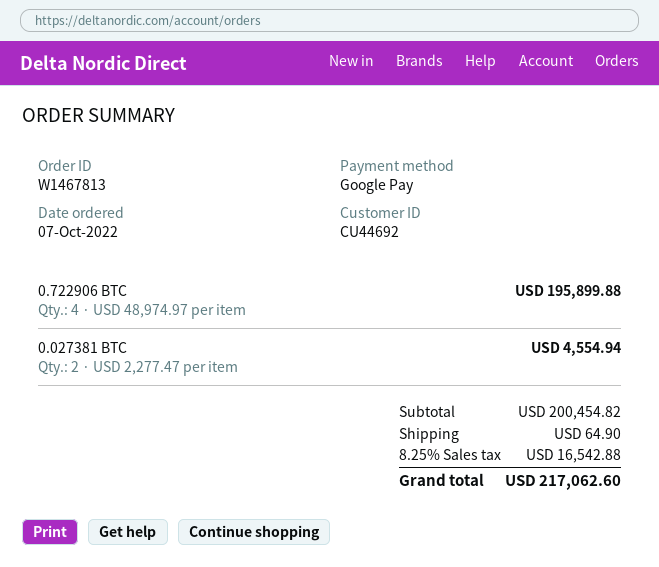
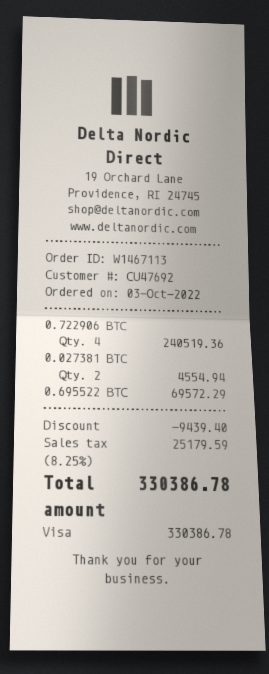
order number: W1467813 -> W1467113
order date: 2022-10-07 -> 2022-10-03
customer number: CU44692 -> CU47692
payment method: Google Pay -> Visa
0.722906 BTC: 4 for 195899.88 -> 4 for 240519.36
0.695522 BTC: none -> 1 for 69572.29
discount: none -> 9439.40
shipping: 64.90 -> none
tax: 8.25% = 16542.88 -> 8.25% = 25179.59
total: 217062.60 -> 330386.78

